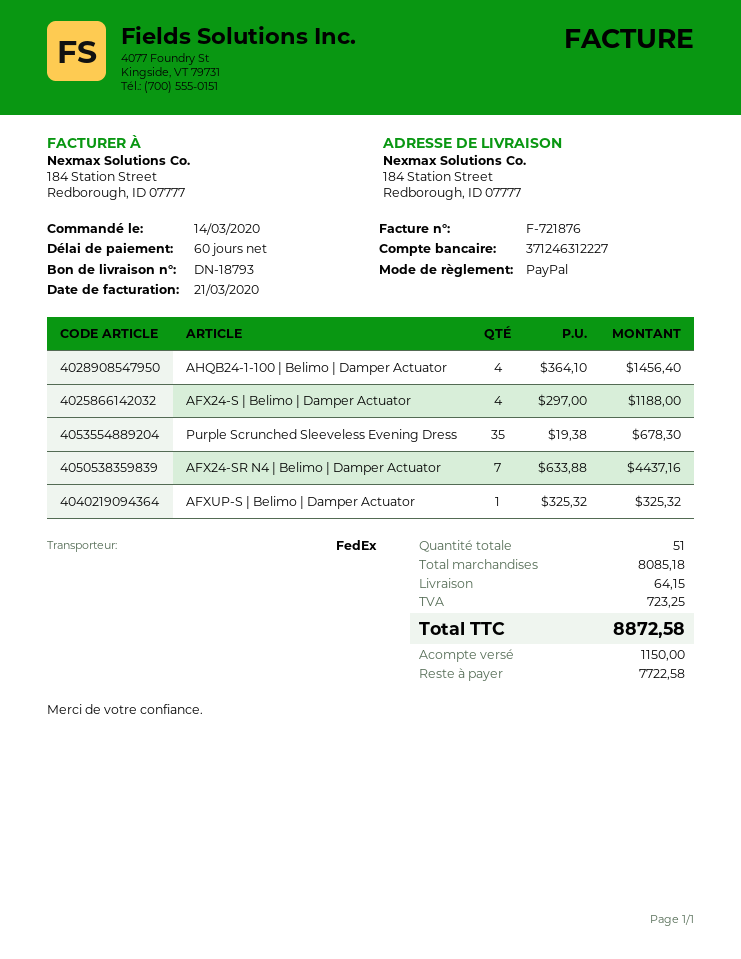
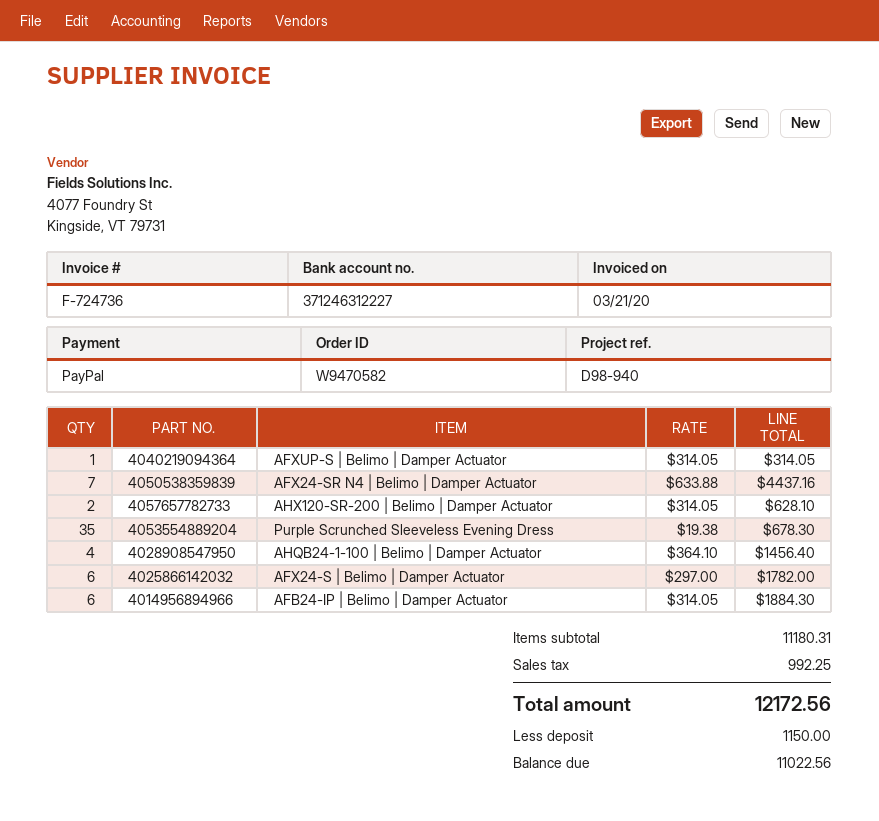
invoice number: F-721876 -> F-724736
AFX24-S | Belimo | Damper Actuator: 4 x 297.00 = 1188.00 -> 6 x 297.00 = 1782.00
AFXUP-S | Belimo | Damper Actuator: 1 x 325.32 = 325.32 -> 1 x 314.05 = 314.05
AHX120-SR-200 | Belimo | Damper Actuator: none -> 2 x 314.05 = 628.10
AFB24-IP | Belimo | Damper Actuator: none -> 6 x 314.05 = 1884.30
subtotal: 8085.18 -> 11180.31
shipping: 64.15 -> none
tax: 723.25 -> 992.25
total: 8872.58 -> 12172.56
balance: 7722.58 -> 11022.56

